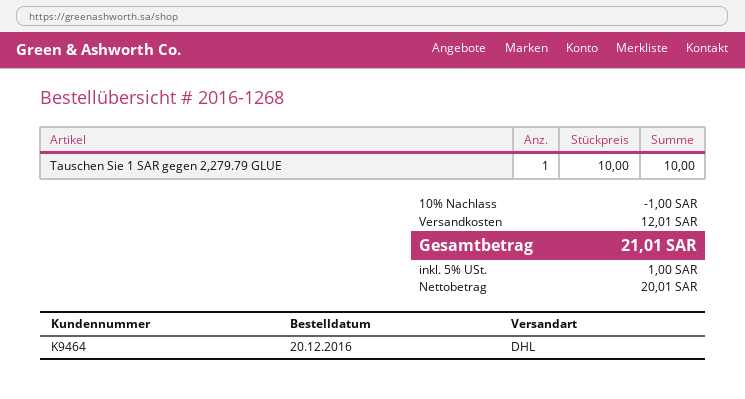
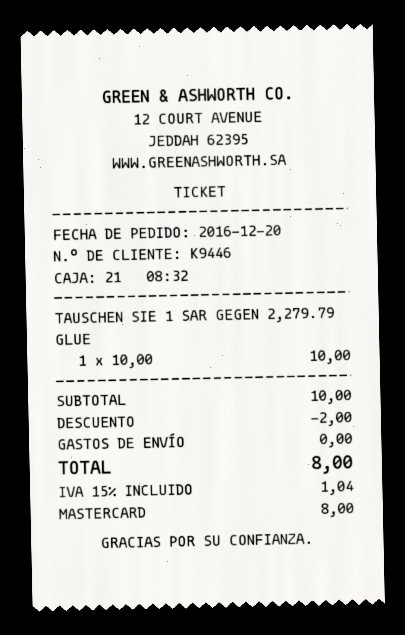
customer number: K9464 -> K9446
discount: 1.00 -> 2.00
shipping: 12.01 -> 0.00
tax: 5% = 1.00 -> 15% = 1.04
total: 21.01 -> 8.00

